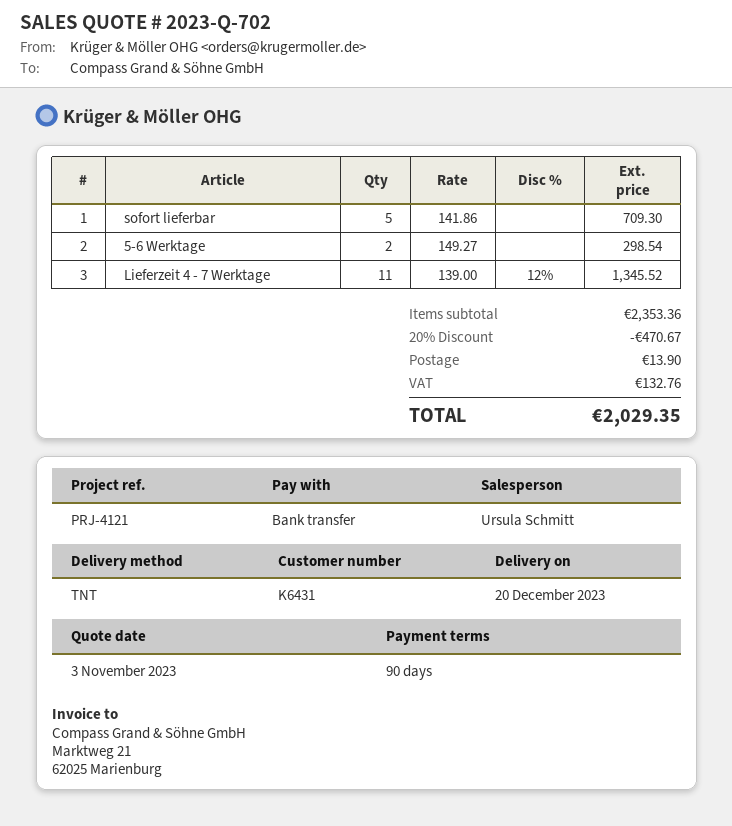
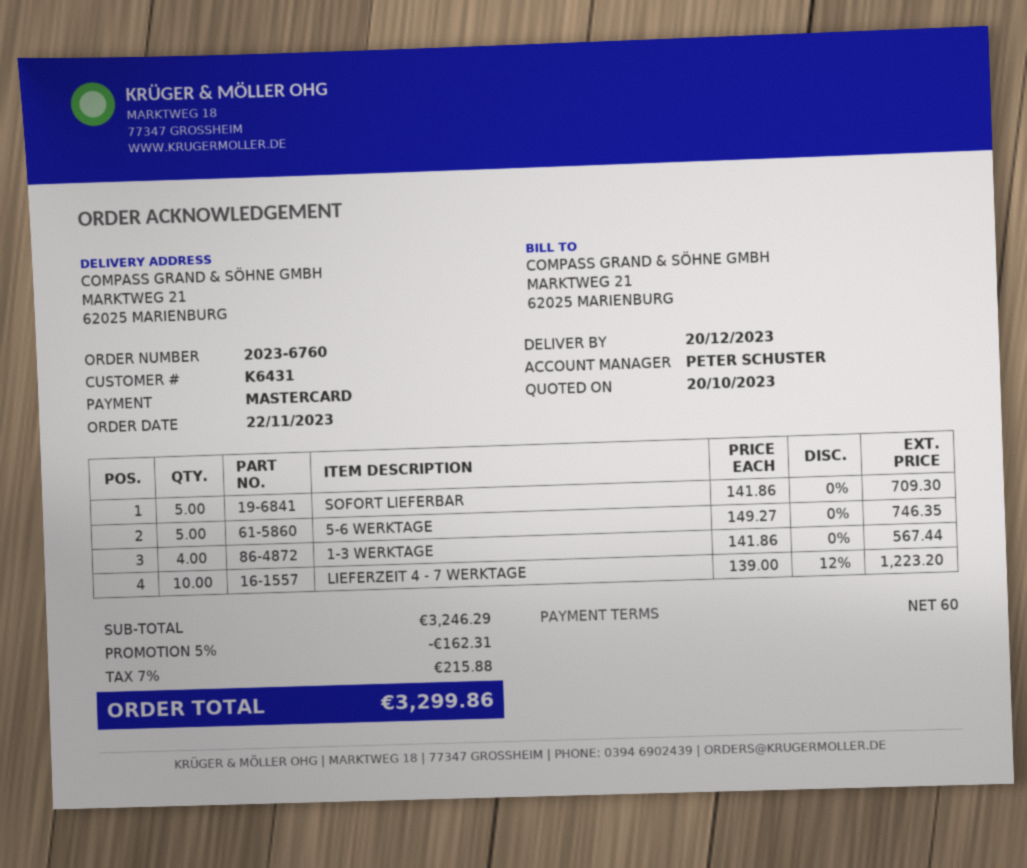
quote date: 2023-11-03 -> 2023-10-20
payment terms: 90 days -> 60 days
sales rep: Ursula Schmitt -> PETER SCHUSTER
payment method: bank transfer -> Mastercard
5-6 Werktage: 2 x 149.27 = 298.54 -> 5 x 149.27 = 746.35
Lieferzeit 4 - 7 Werktage: 11 x 139.00 - 12% = 1345.52 -> 10 x 139.00 - 12% = 1223.20
1-3 WERKTAGE: none -> 4 x 141.86 = 567.44
subtotal: 2353.36 -> 3246.29
discount: 20% = 470.67 -> 5% = 162.31
shipping: 13.90 -> none
tax: 132.76 -> 215.88
total: 2029.35 -> 3299.86

